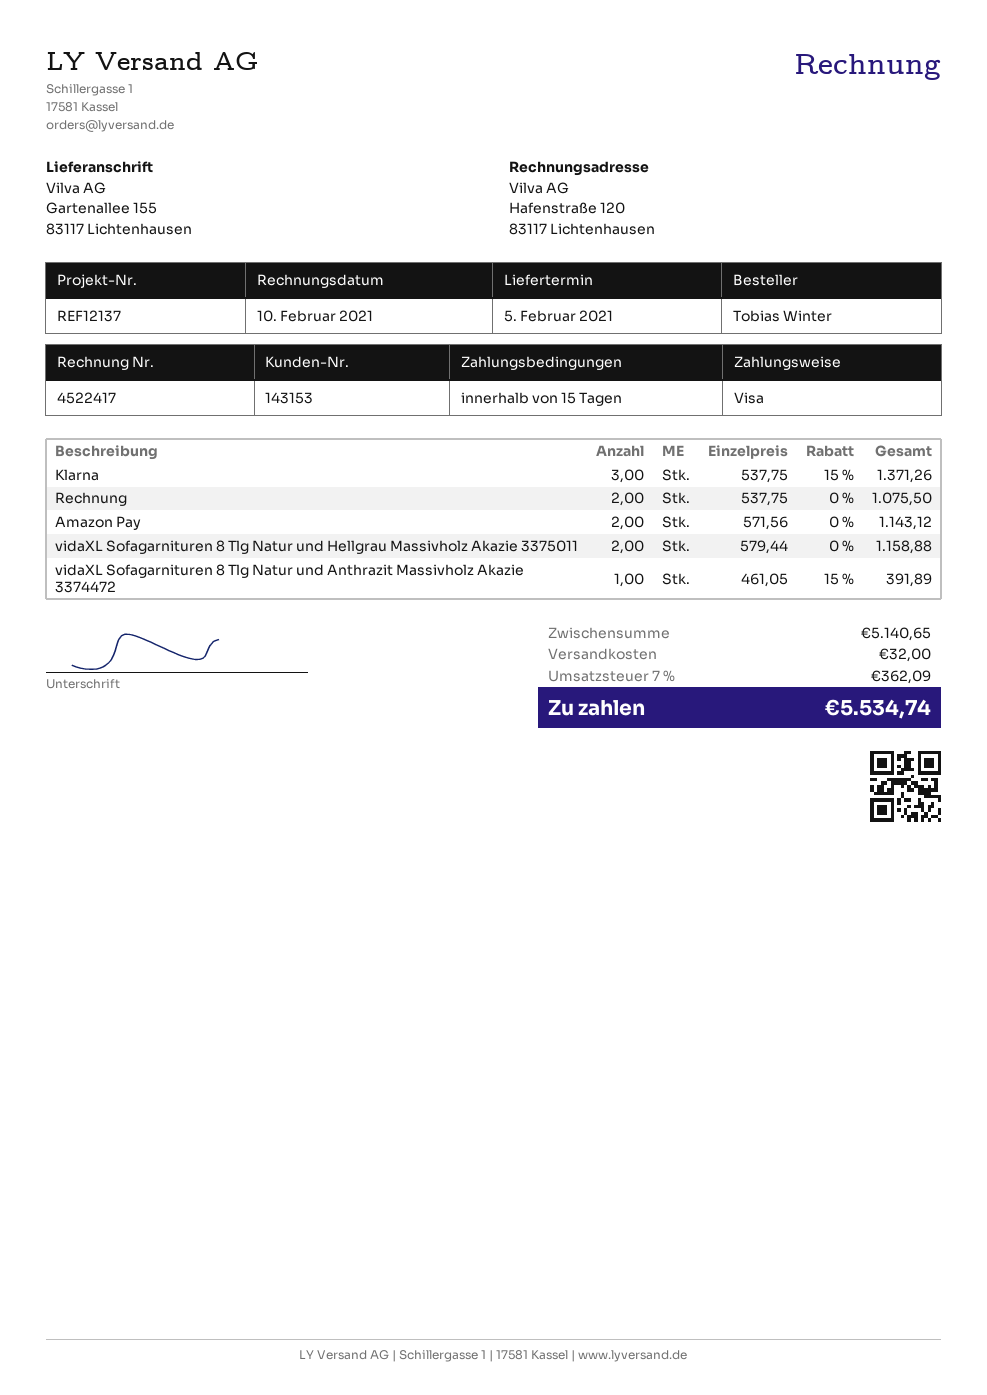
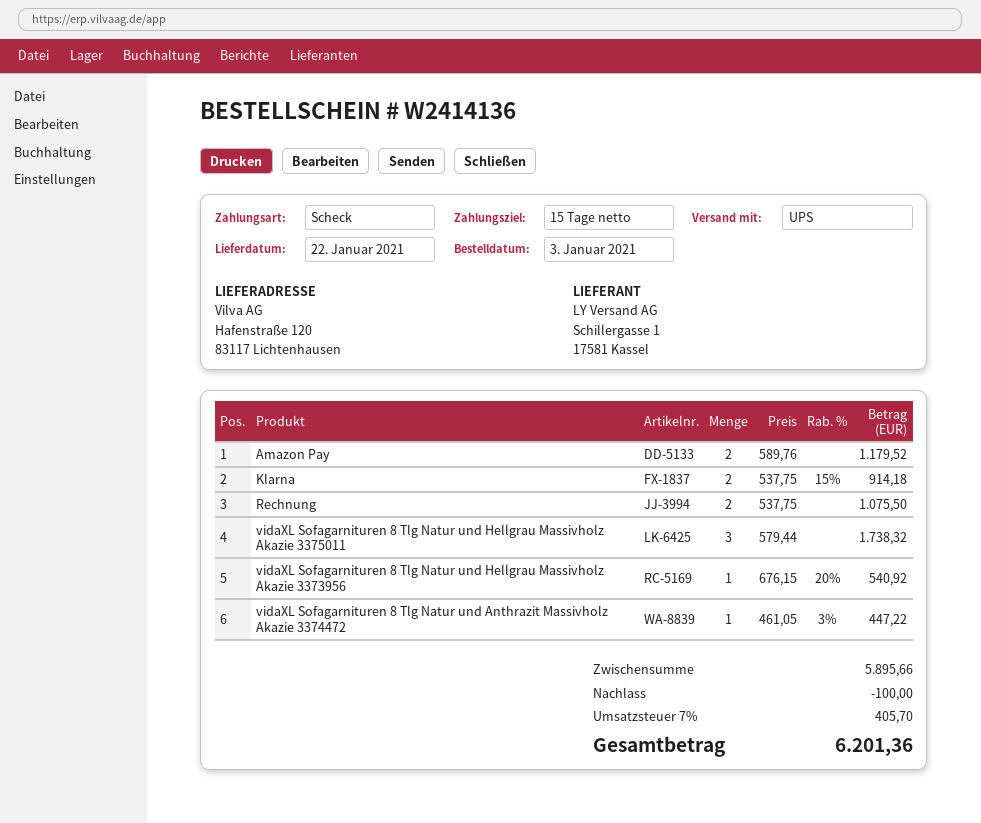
delivery date: 2021-02-05 -> 2021-01-22
payment method: Visa -> cheque
ship to: Gartenallee 155, 83117 Lichtenhausen -> Hafenstraße 120, 83117 Lichtenhausen
Klarna: 3 x 537.75 - 15% = 1371.26 -> 2 x 537.75 - 15% = 914.18
Amazon Pay: 2 x 571.56 = 1143.12 -> 2 x 589.76 = 1179.52
vidaXL Sofagarnituren 8 Tlg Natur und Hellgrau Massivholz Akazie 3375011: 2 x 579.44 = 1158.88 -> 3 x 579.44 = 1738.32
vidaXL Sofagarnituren 8 Tlg Natur und Anthrazit Massivholz Akazie 3374472: 1 x 461.05 - 15% = 391.89 -> 1 x 461.05 - 3% = 447.22
vidaXL Sofagarnituren 8 Tlg Natur und Hellgrau Massivholz Akazie 3373956: none -> 1 x 676.15 - 20% = 540.92
subtotal: 5140.65 -> 5895.66
discount: none -> 100.00
shipping: 32.00 -> none
tax: 7% = 362.09 -> 7% = 405.70
total: 5534.74 -> 6201.36

